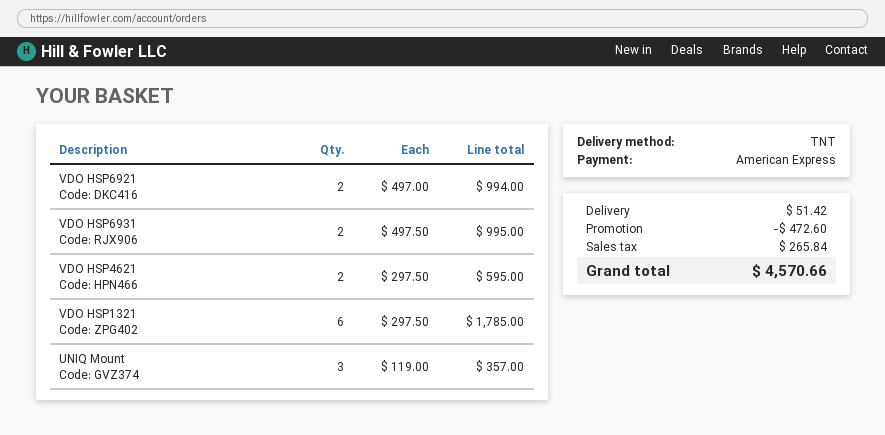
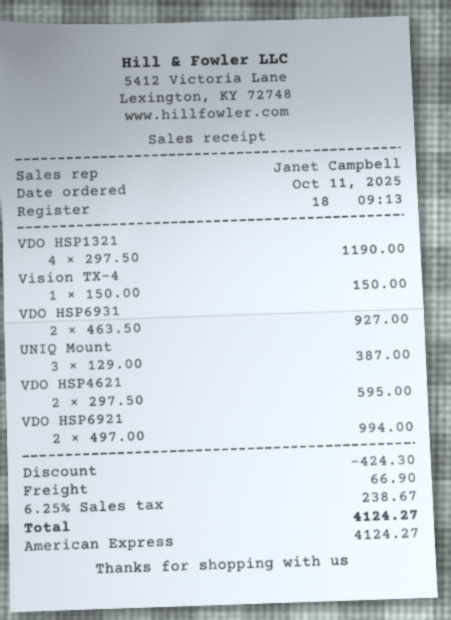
VDO HSP6931: 2 x 497.50 = 995.00 -> 2 x 463.50 = 927.00
VDO HSP1321: 6 x 297.50 = 1785.00 -> 4 x 297.50 = 1190.00
UNIQ Mount: 3 x 119.00 = 357.00 -> 3 x 129.00 = 387.00
Vision TX-4: none -> 1 x 150.00 = 150.00
discount: 472.60 -> 424.30
shipping: 51.42 -> 66.90
tax: 265.84 -> 238.67
total: 4570.66 -> 4124.27

